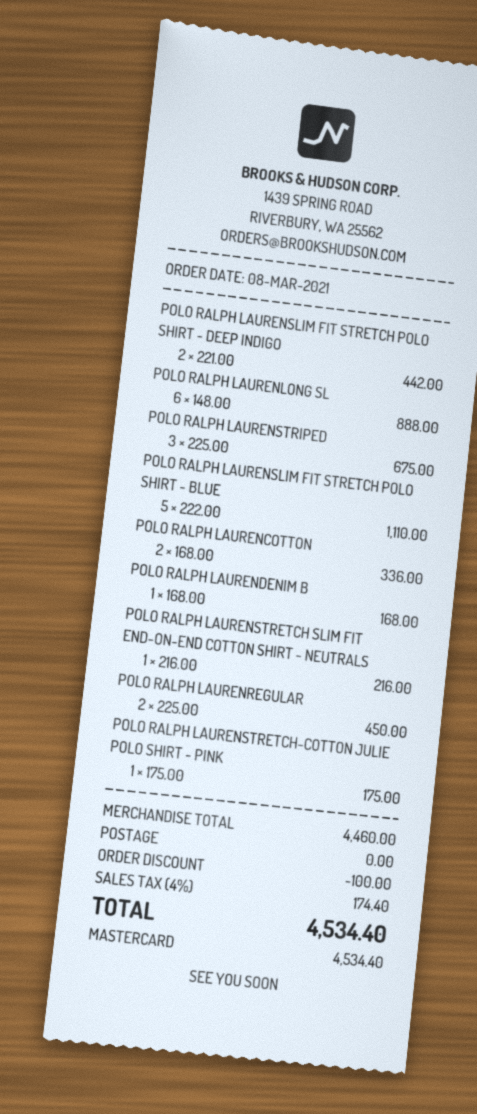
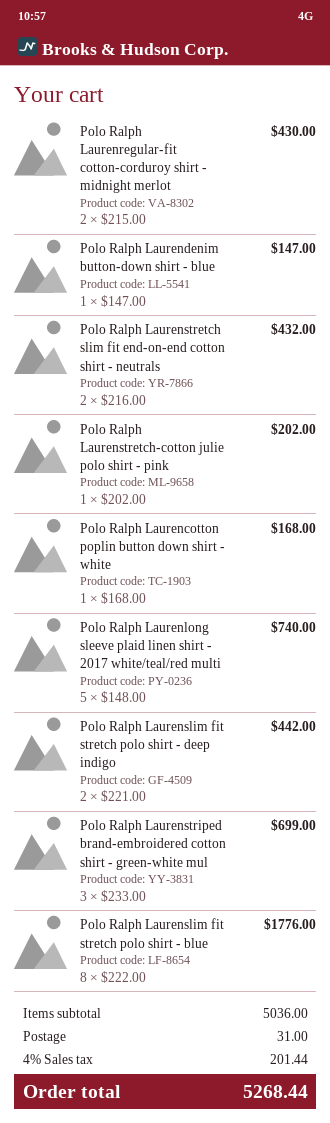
POLO RALPH LAURENLONG SL: 6 x 148.00 = 888.00 -> 5 x 148.00 = 740.00
POLO RALPH LAURENSTRIPED: 3 x 225.00 = 675.00 -> 3 x 233.00 = 699.00
POLO RALPH LAURENSLIM FIT STRETCH POLO SHIRT - BLUE: 5 x 222.00 = 1110.00 -> 8 x 222.00 = 1776.00
POLO RALPH LAURENCOTTON: 2 x 168.00 = 336.00 -> 1 x 168.00 = 168.00
POLO RALPH LAURENDENIM B: 1 x 168.00 = 168.00 -> 1 x 147.00 = 147.00
POLO RALPH LAURENSTRETCH SLIM FIT END-ON-END COTTON SHIRT - NEUTRALS: 1 x 216.00 = 216.00 -> 2 x 216.00 = 432.00
POLO RALPH LAURENREGULAR: 2 x 225.00 = 450.00 -> 2 x 215.00 = 430.00
POLO RALPH LAURENSTRETCH-COTTON JULIE POLO SHIRT - PINK: 1 x 175.00 = 175.00 -> 1 x 202.00 = 202.00
subtotal: 4460.00 -> 5036.00
discount: 100.00 -> none
shipping: 0.00 -> 31.00
tax: 4% = 174.40 -> 4% = 201.44
total: 4534.40 -> 5268.44

